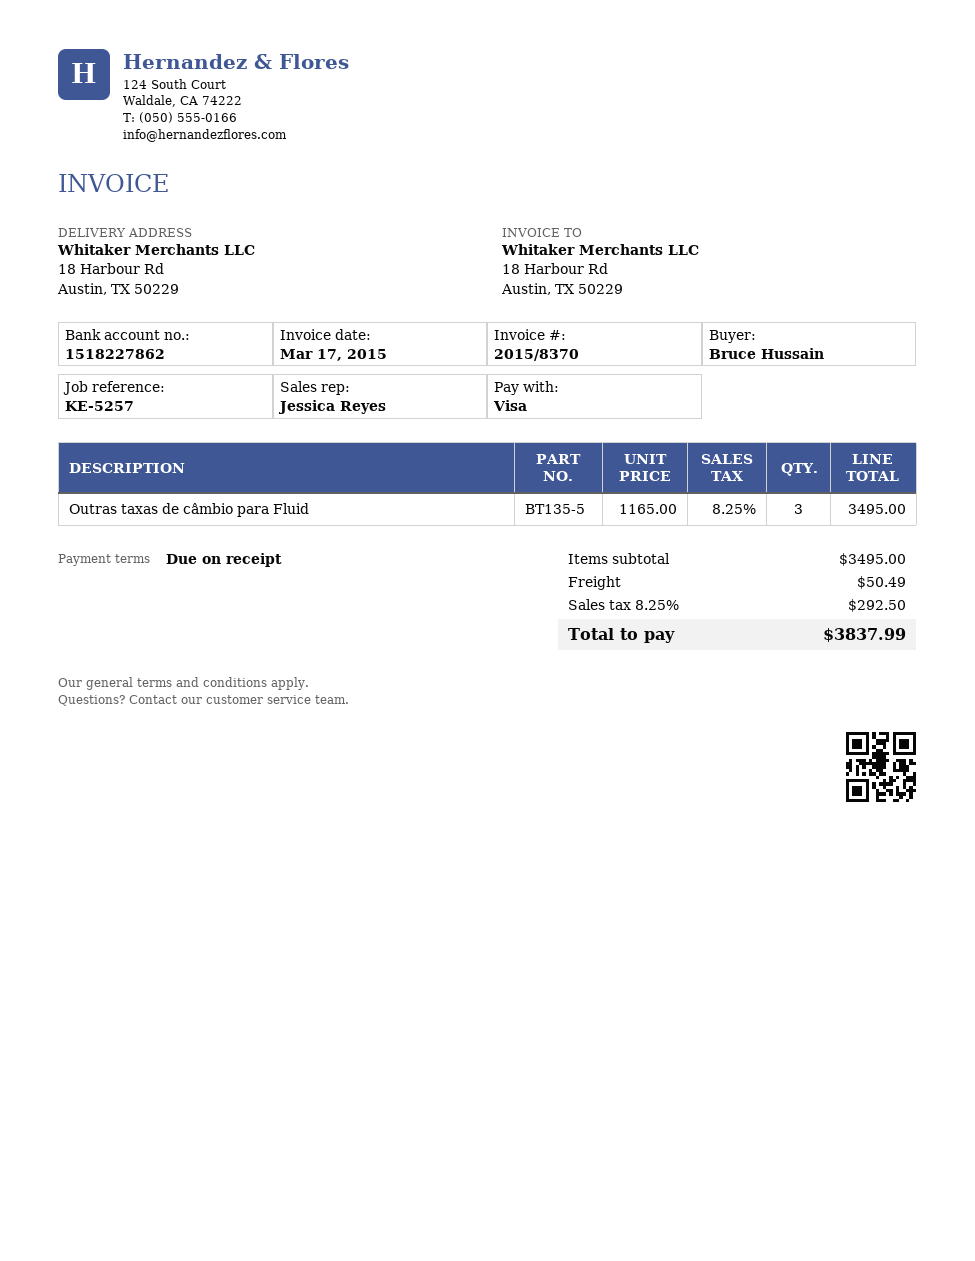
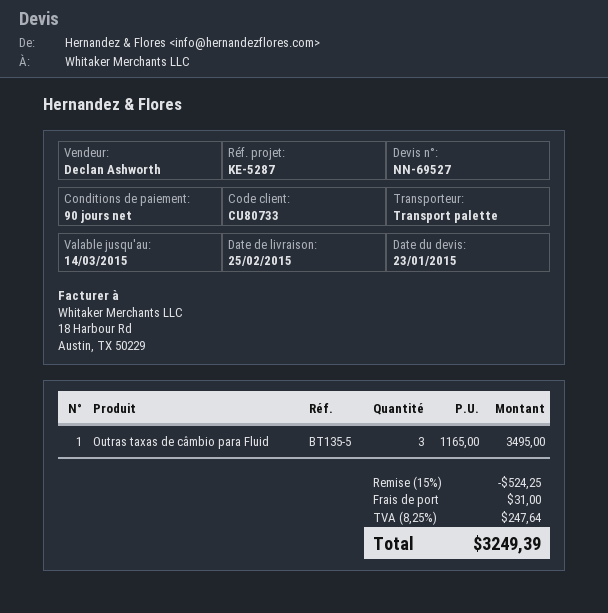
payment terms: on receipt -> 90 days
reference: KE-5257 -> KE-5287
sales rep: Jessica Reyes -> Declan Ashworth
discount: none -> 15% = 524.25
shipping: 50.49 -> 31.00
tax: 8.25% = 292.50 -> 8.25% = 247.64
total: 3837.99 -> 3249.39

